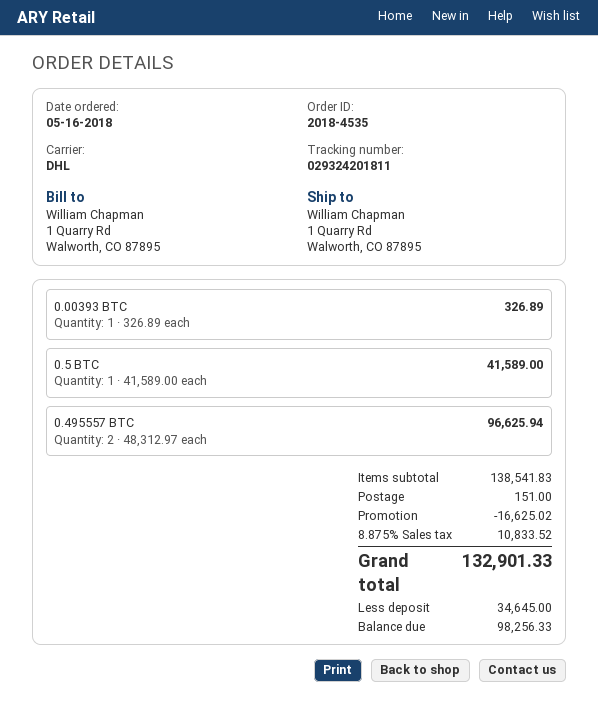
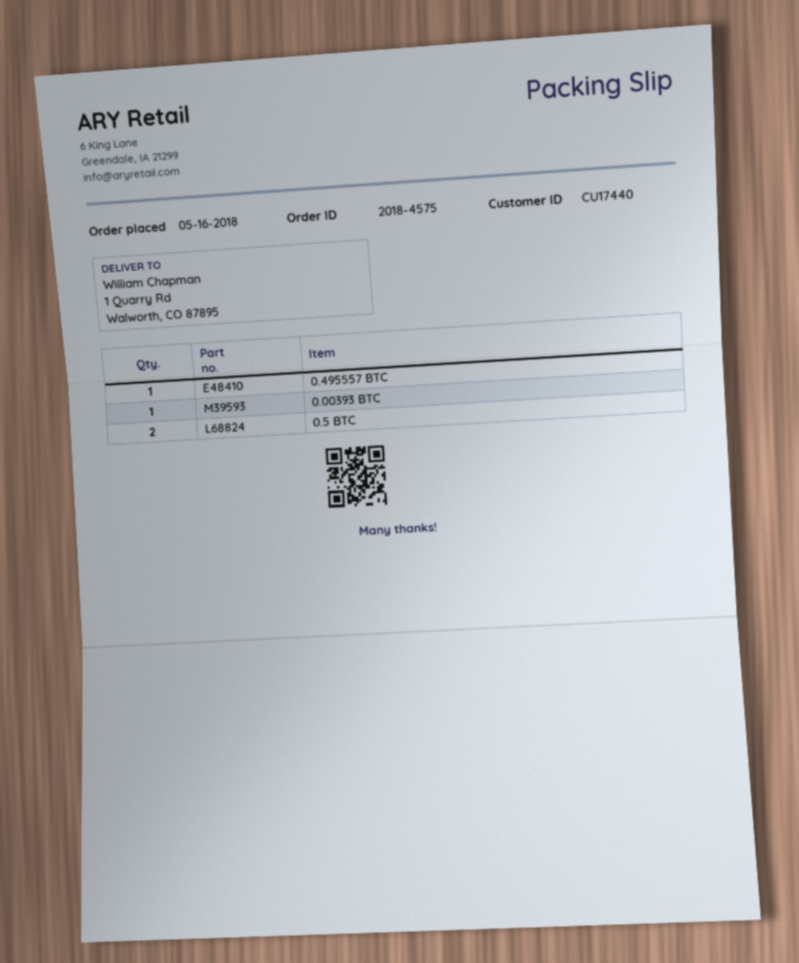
order number: 2018-4535 -> 2018-4575
0.5 BTC: 1 -> 2
0.495557 BTC: 2 -> 1

